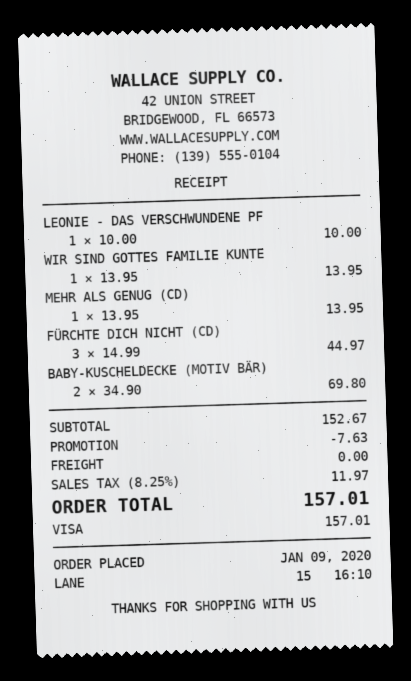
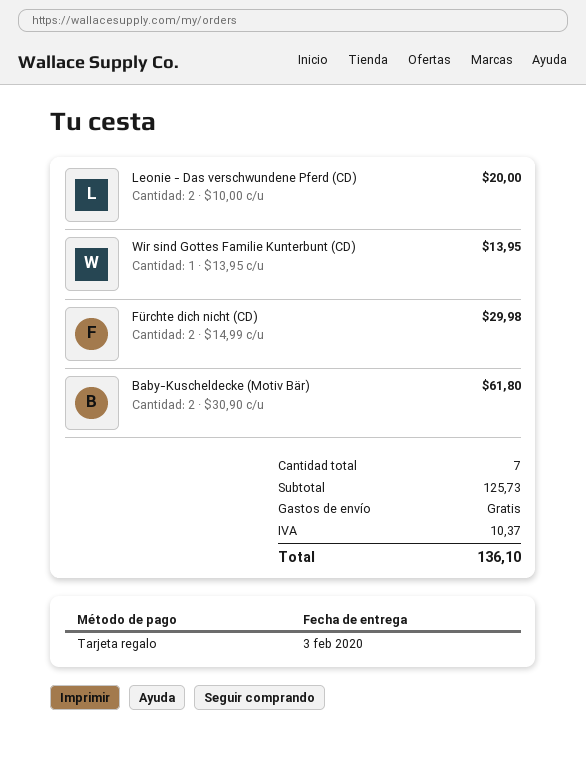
payment method: Visa -> gift card
LEONIE - DAS VERSCHWUNDENE PF: 1 x 10.00 = 10.00 -> 2 x 10.00 = 20.00
MEHR ALS GENUG (CD): 1 x 13.95 = 13.95 -> none
FÜRCHTE DICH NICHT (CD): 3 x 14.99 = 44.97 -> 2 x 14.99 = 29.98
BABY-KUSCHELDECKE (MOTIV BÄR): 2 x 34.90 = 69.80 -> 2 x 30.90 = 61.80
subtotal: 152.67 -> 125.73
discount: 7.63 -> none
tax: 11.97 -> 10.37
total: 157.01 -> 136.10

